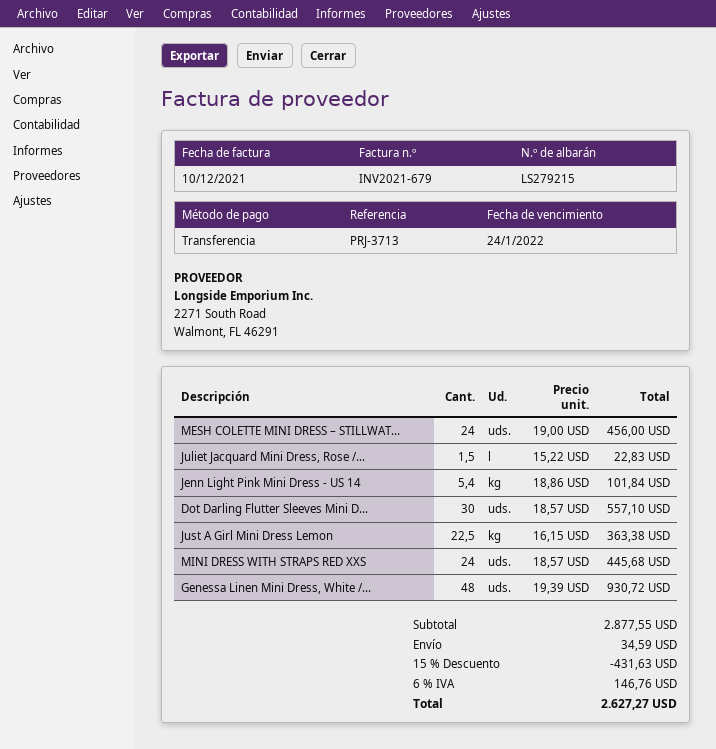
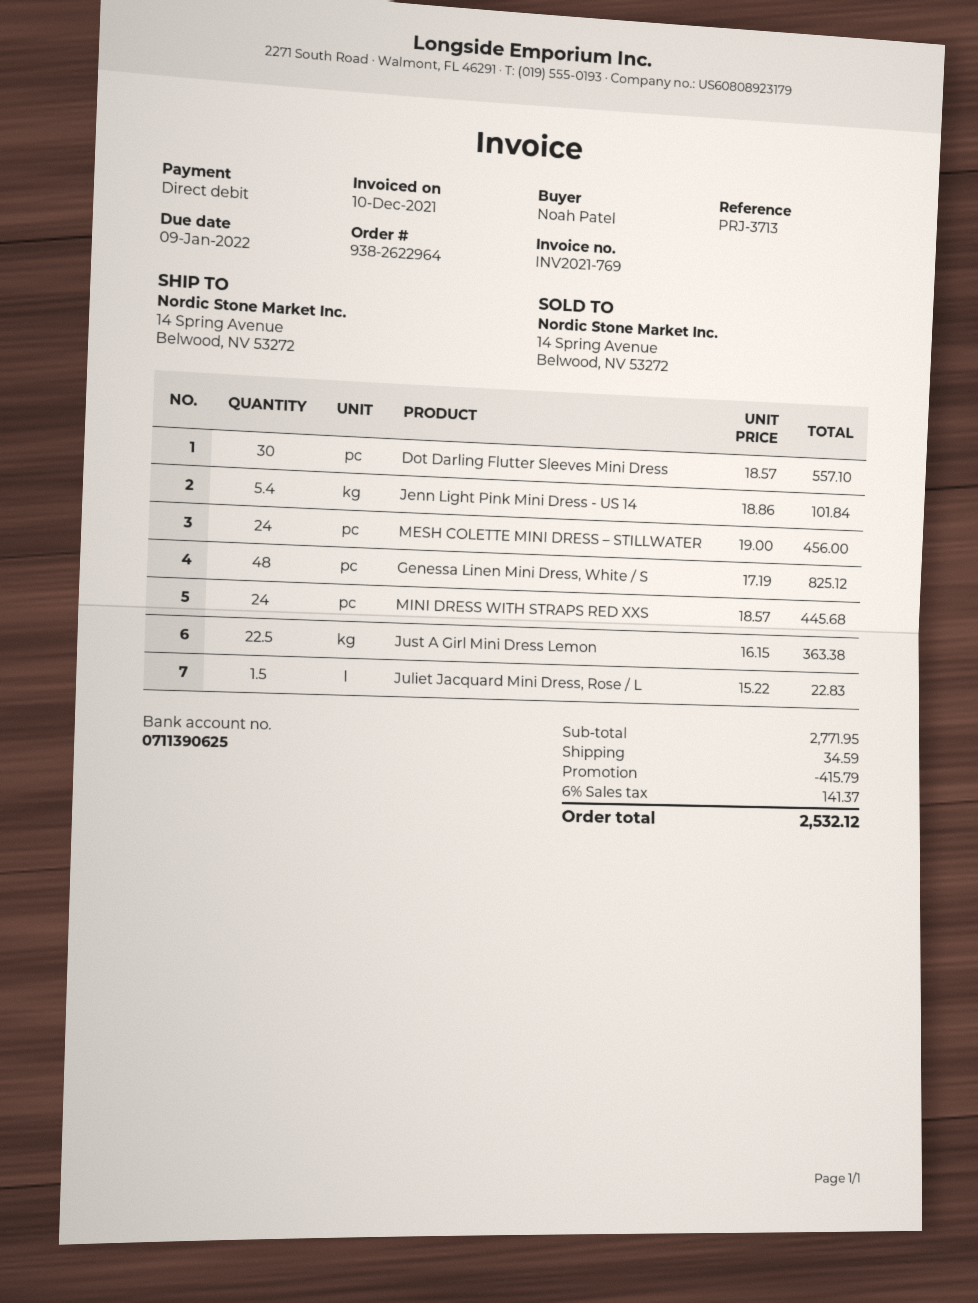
invoice number: INV2021-679 -> INV2021-769
due date: 2022-01-24 -> 2022-01-09
payment method: bank transfer -> direct debit
Genessa Linen Mini Dress, White /...: 48 x 19.39 = 930.72 -> 48 x 17.19 = 825.12
subtotal: 2877.55 -> 2771.95
discount: 431.63 -> 415.79
tax: 6% = 146.76 -> 6% = 141.37
total: 2627.27 -> 2532.12

